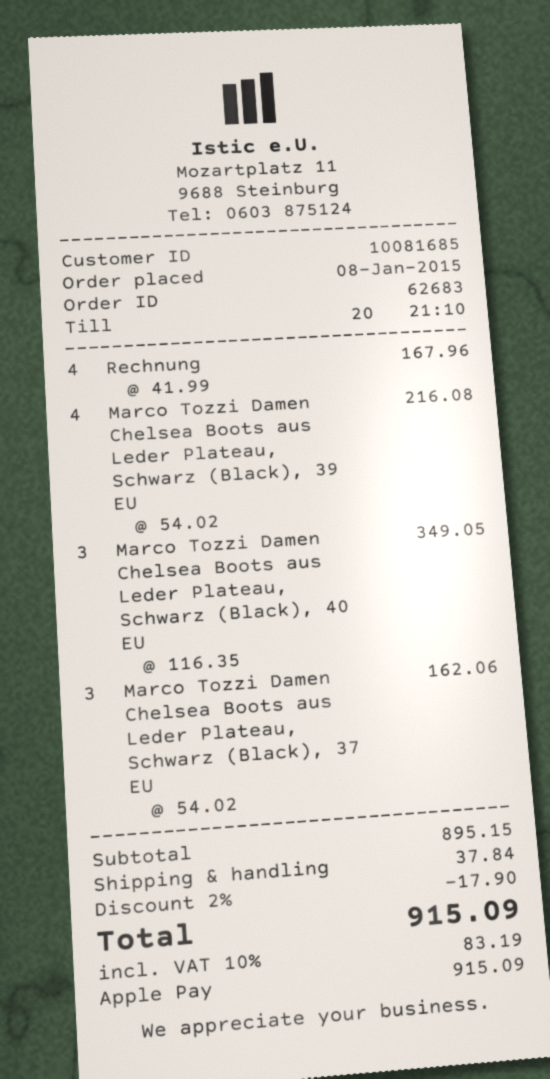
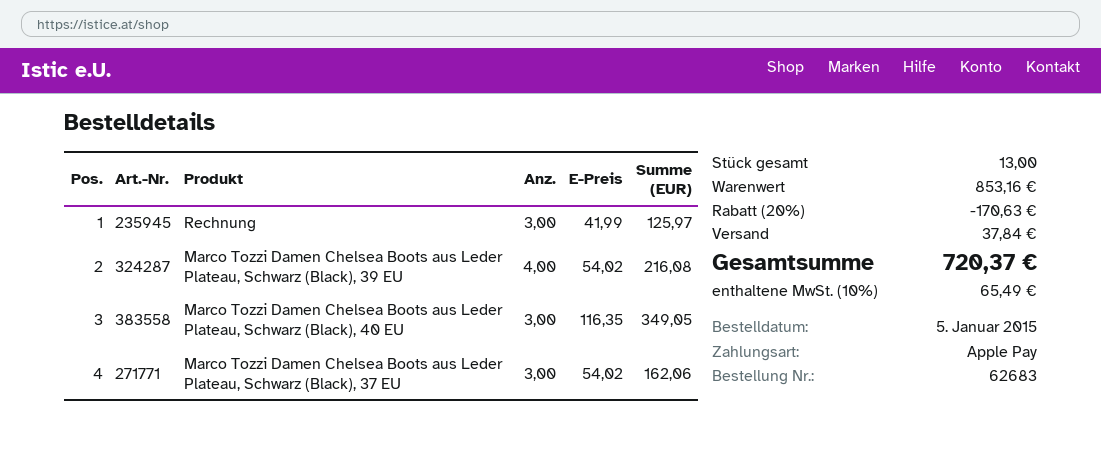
order date: 2015-01-08 -> 2015-01-05
Rechnung: 4 x 41.99 = 167.96 -> 3 x 41.99 = 125.97
subtotal: 895.15 -> 853.16
discount: 2% = 17.90 -> 20% = 170.63
tax: 10% = 83.19 -> 10% = 65.49
total: 915.09 -> 720.37

